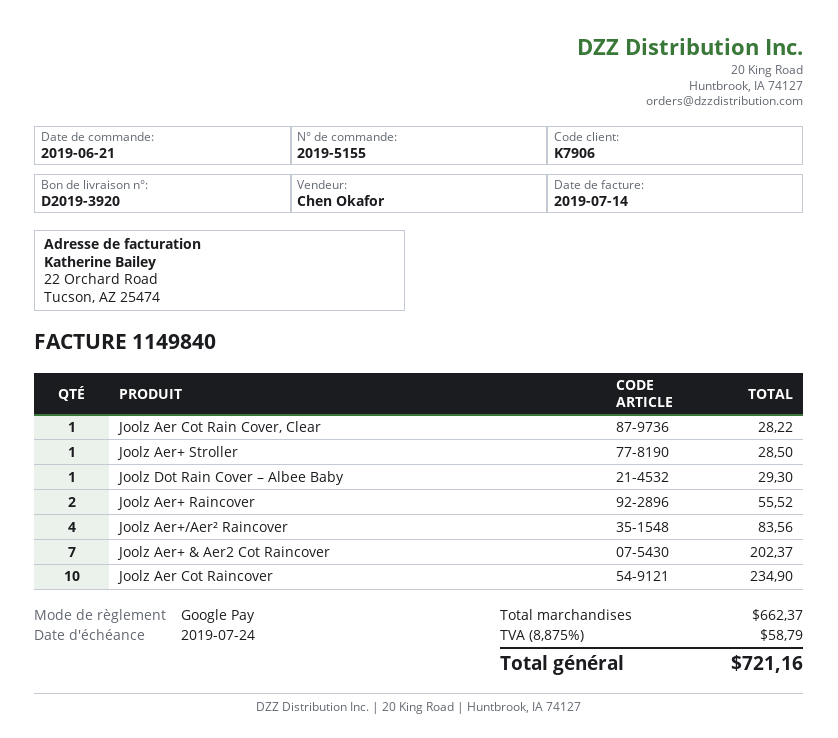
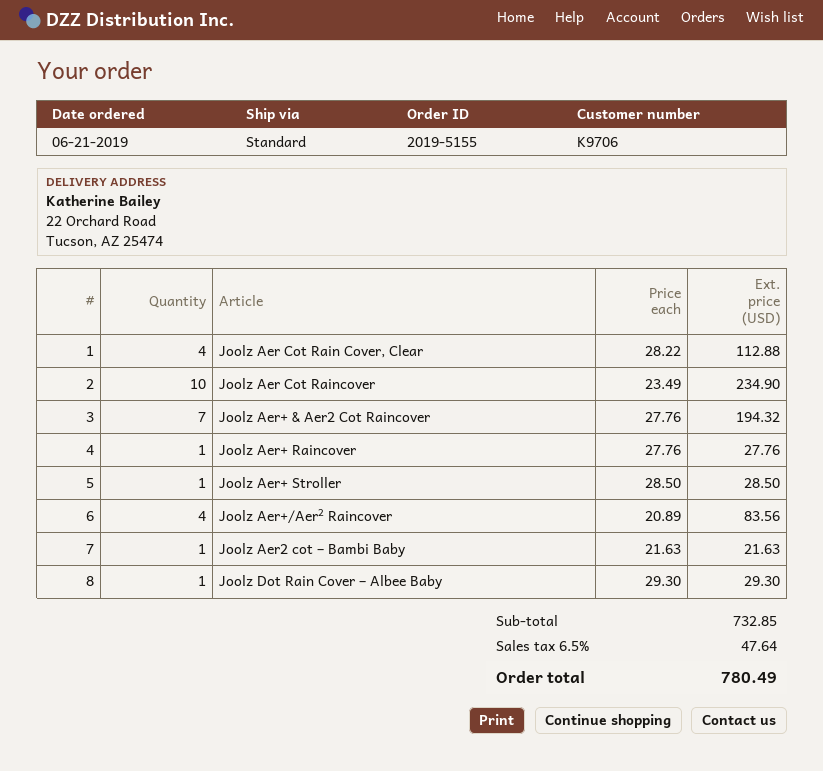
customer number: K7906 -> K9706
Joolz Aer Cot Rain Cover, Clear: 1 for 28.22 -> 4 for 112.88
Joolz Aer+ Raincover: 2 for 55.52 -> 1 for 27.76
Joolz Aer+ & Aer2 Cot Raincover: 7 for 202.37 -> 7 for 194.32
Joolz Aer2 cot – Bambi Baby: none -> 1 for 21.63
subtotal: 662.37 -> 732.85
tax: 8.875% = 58.79 -> 6.5% = 47.64
total: 721.16 -> 780.49

